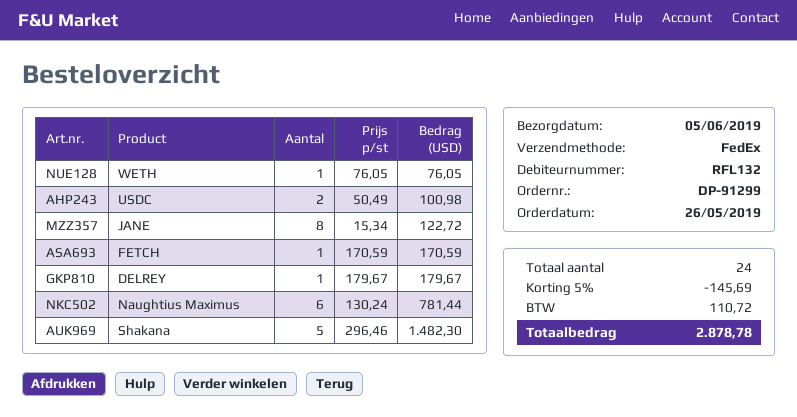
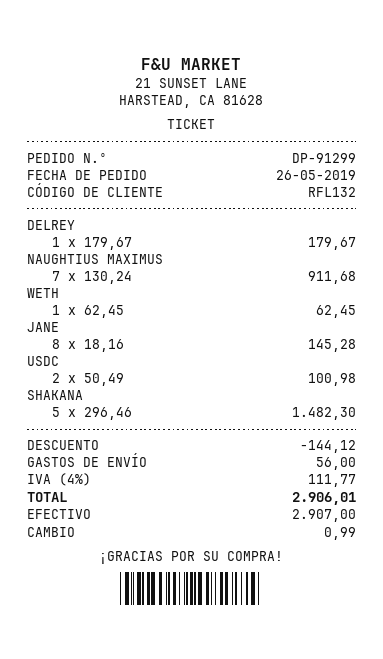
WETH: 1 x 76.05 = 76.05 -> 1 x 62.45 = 62.45
JANE: 8 x 15.34 = 122.72 -> 8 x 18.16 = 145.28
FETCH: 1 x 170.59 = 170.59 -> none
Naughtius Maximus: 6 x 130.24 = 781.44 -> 7 x 130.24 = 911.68
discount: 145.69 -> 144.12
shipping: none -> 56.00
tax: 110.72 -> 111.77
total: 2878.78 -> 2906.01

